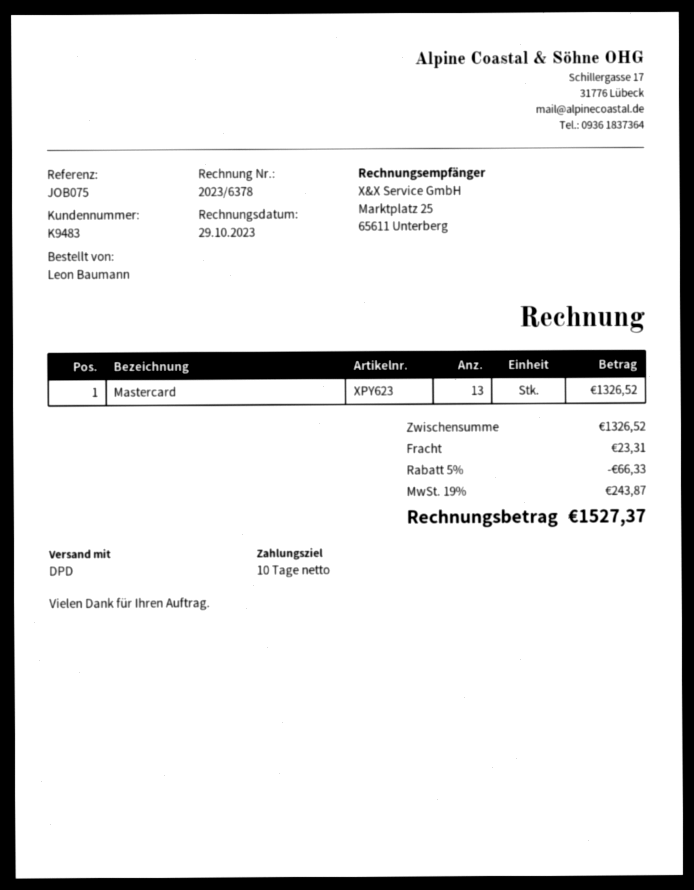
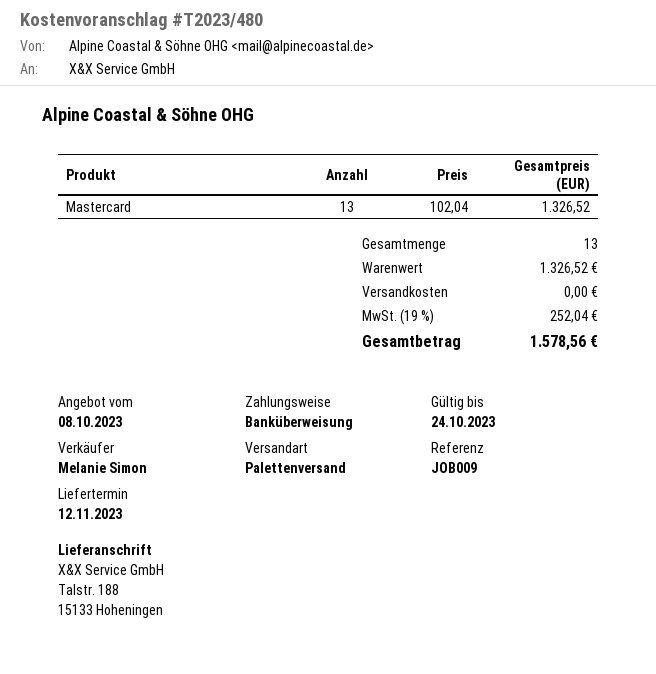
reference: JOB075 -> JOB009
shipping method: DPD -> pallet freight
discount: 5% = 66.33 -> none
shipping: 23.31 -> 0.00
tax: 19% = 243.87 -> 19% = 252.04
total: 1527.37 -> 1578.56

